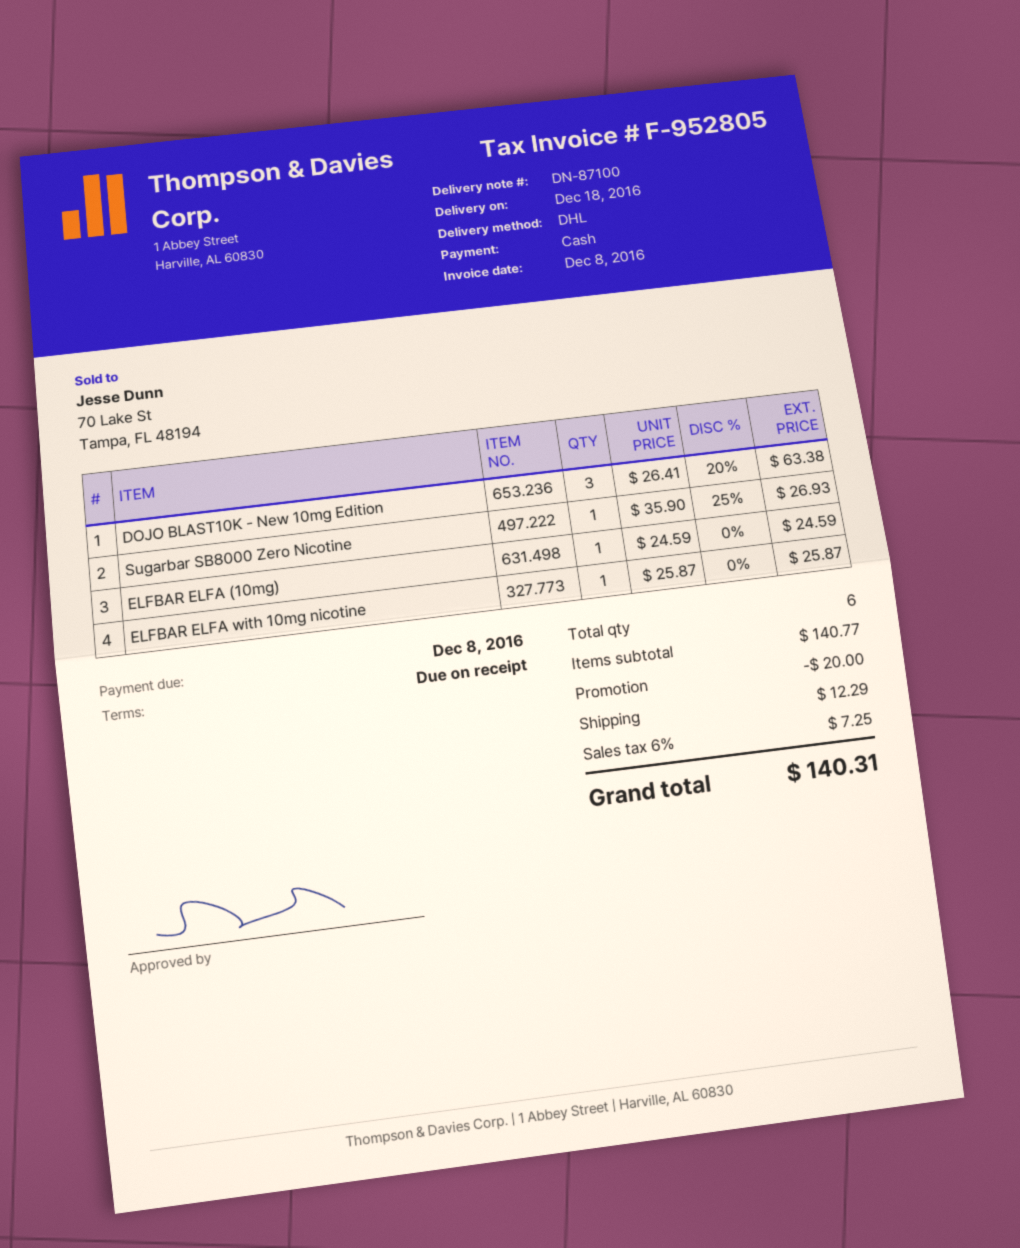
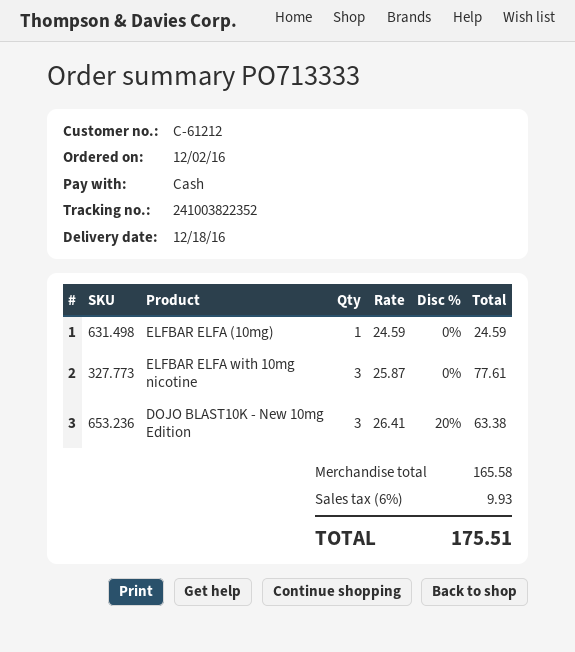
Sugarbar SB8000 Zero Nicotine: 1 x 35.90 - 25% = 26.93 -> none
ELFBAR ELFA with 10mg nicotine: 1 x 25.87 = 25.87 -> 3 x 25.87 = 77.61
subtotal: 140.77 -> 165.58
discount: 20.00 -> none
shipping: 12.29 -> none
tax: 6% = 7.25 -> 6% = 9.93
total: 140.31 -> 175.51

